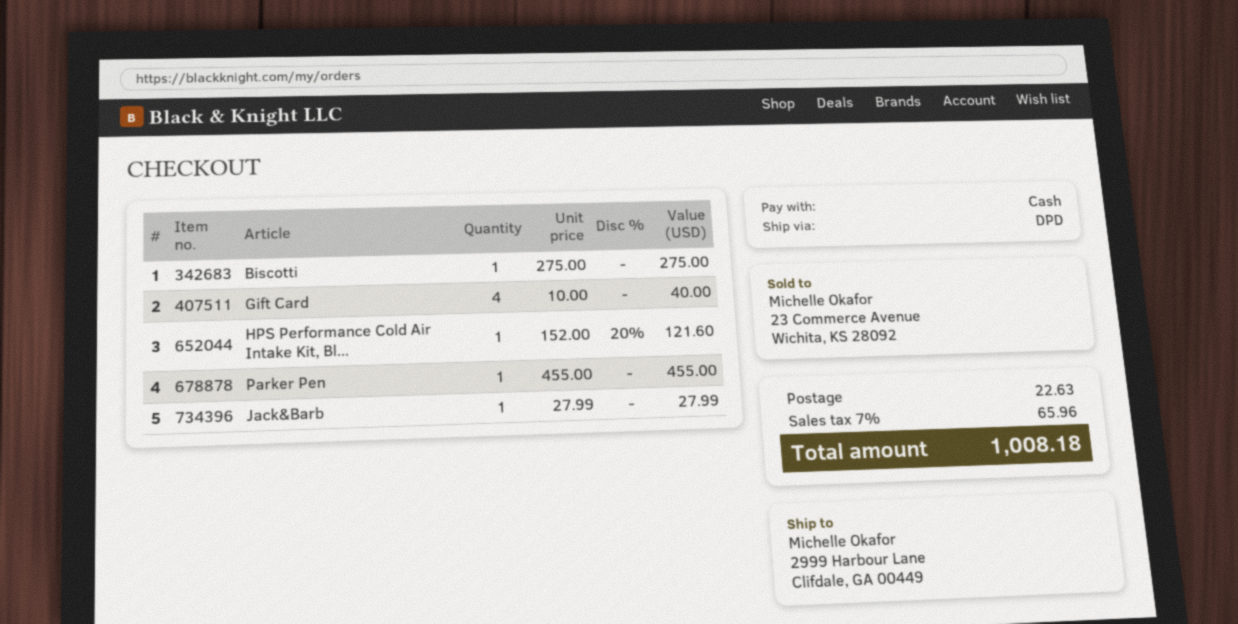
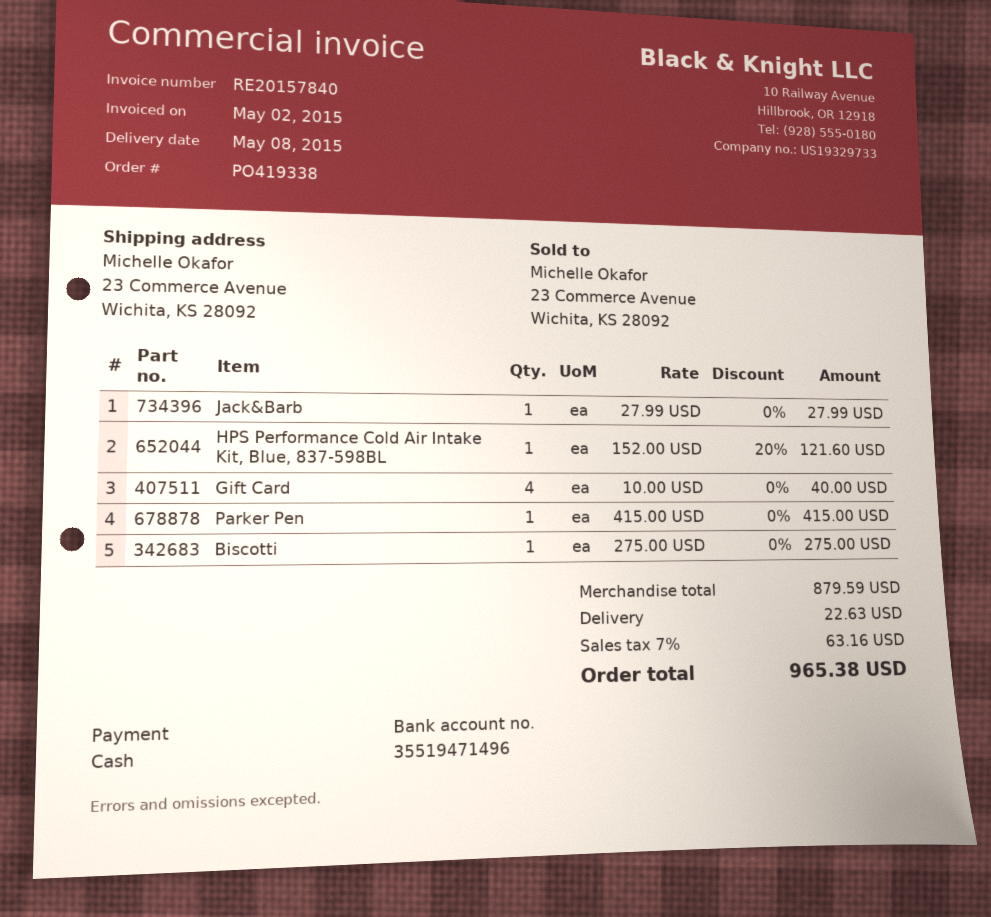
ship to: 2999 Harbour Lane, Clifdale, GA 00449 -> 23 Commerce Avenue, Wichita, KS 28092
Parker Pen: 1 x 455.00 = 455.00 -> 1 x 415.00 = 415.00
tax: 7% = 65.96 -> 7% = 63.16
total: 1008.18 -> 965.38

